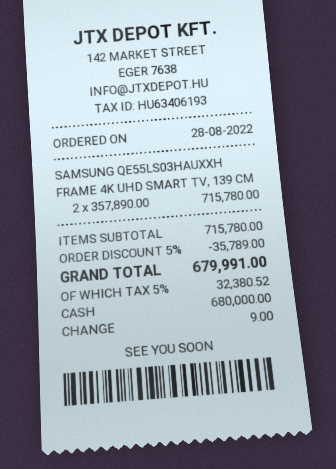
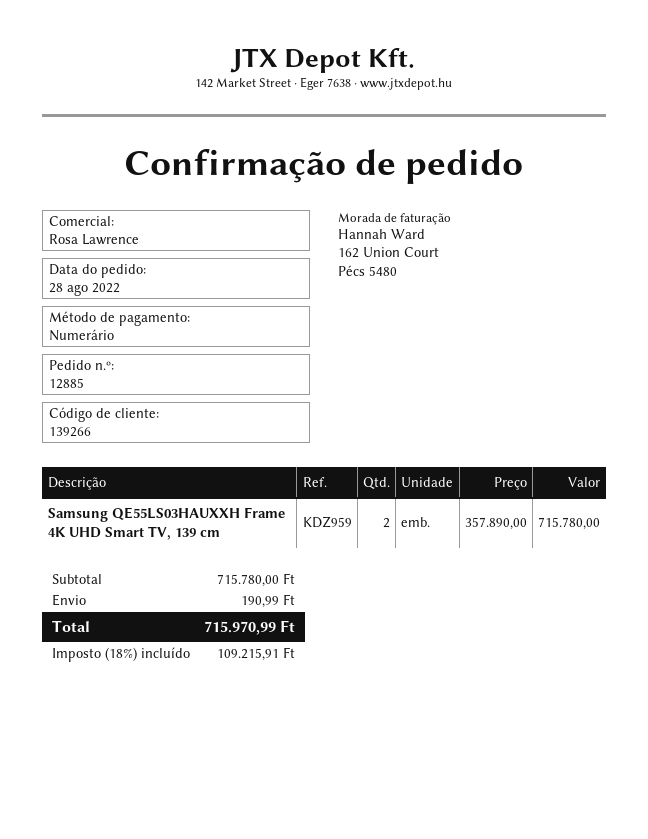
discount: 5% = 35789.00 -> none
shipping: none -> 190.99
tax: 5% = 32380.52 -> 18% = 109215.91
total: 679991.00 -> 715970.99

